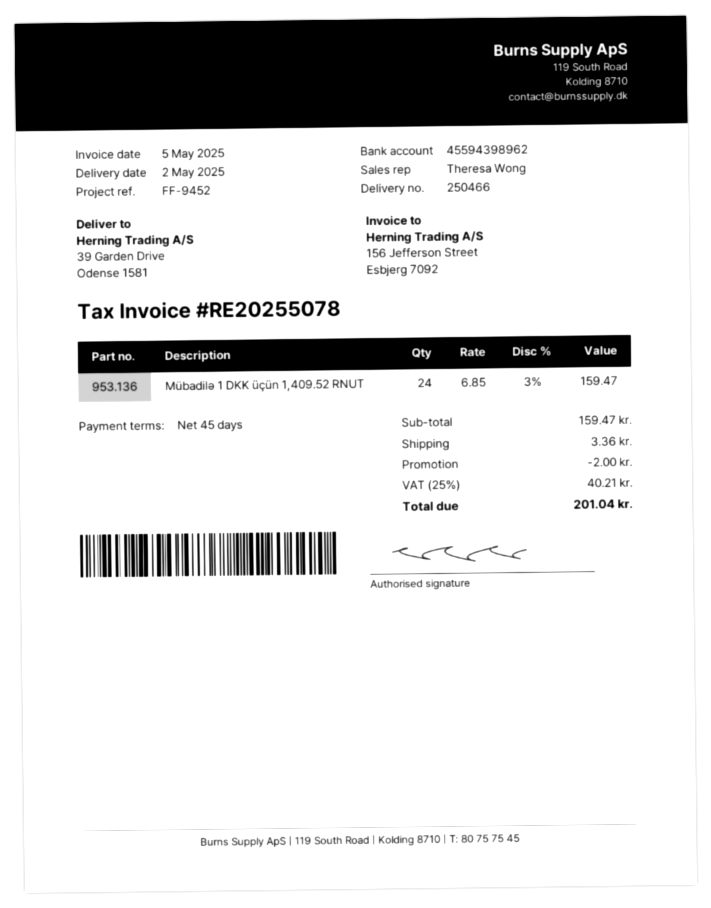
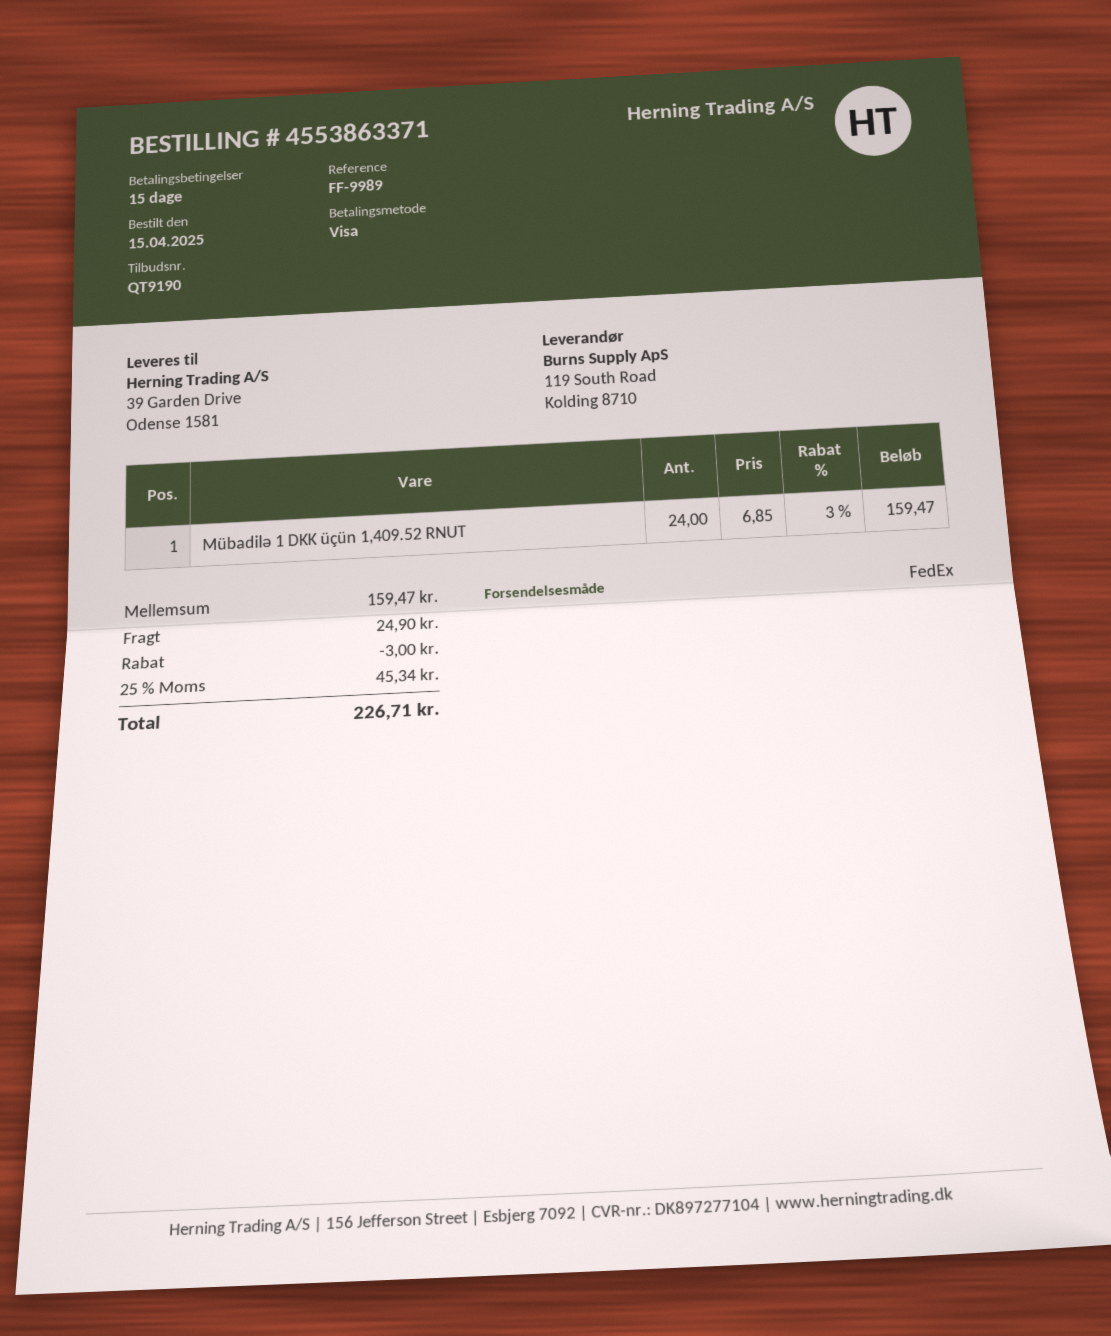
payment terms: 45 days -> 15 days
reference: FF-9452 -> FF-9989
discount: 2.00 -> 3.00
shipping: 3.36 -> 24.90
tax: 25% = 40.21 -> 25% = 45.34
total: 201.04 -> 226.71

